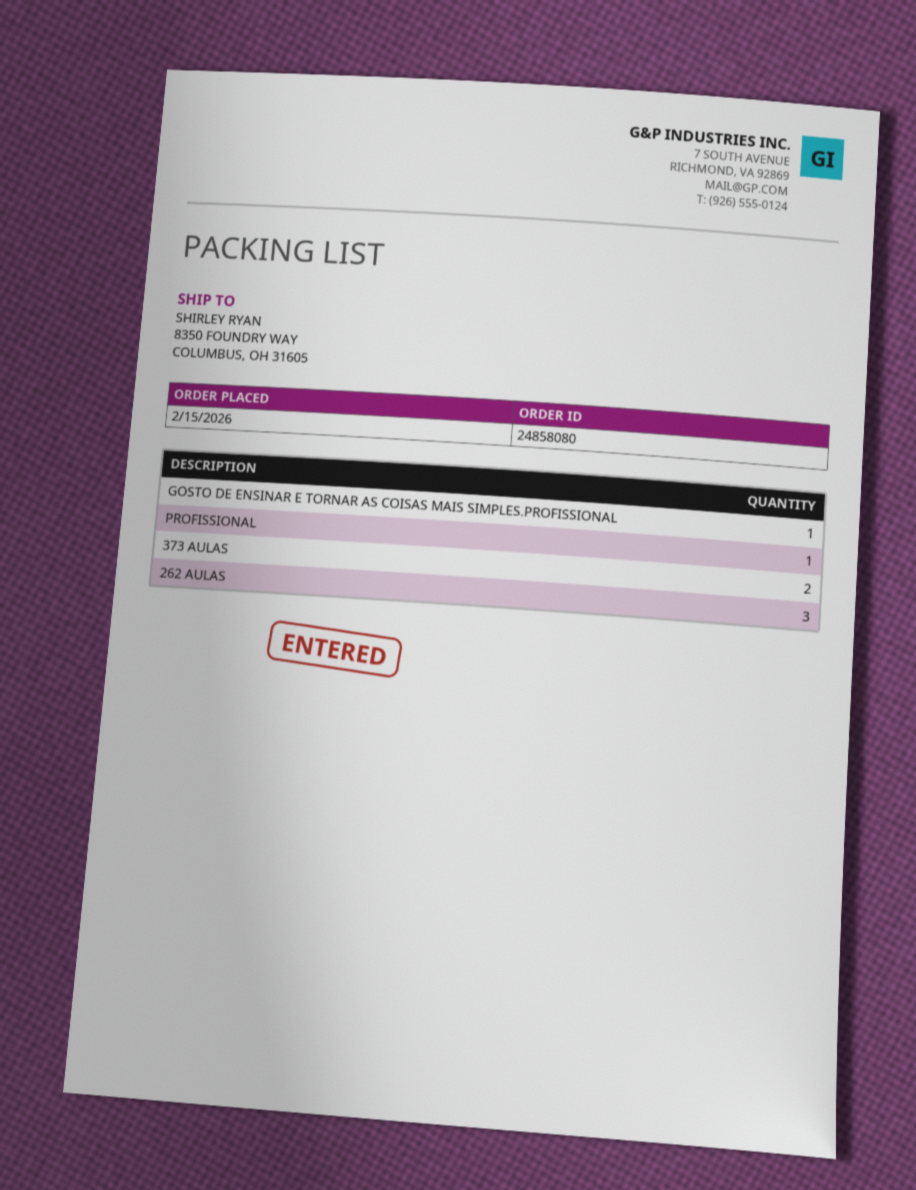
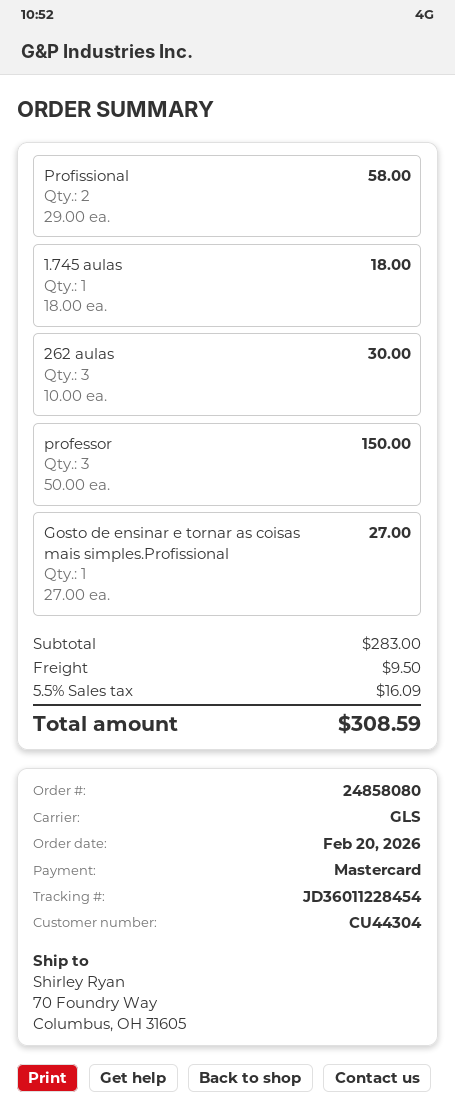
order date: 2026-02-15 -> 2026-02-20
ship to: 8350 FOUNDRY WAY, COLUMBUS, OH 31605 -> 70 Foundry Way, Columbus, OH 31605
PROFISSIONAL: 1 -> 2
373 AULAS: 2 -> none
1.745 aulas: none -> 1
professor: none -> 3

